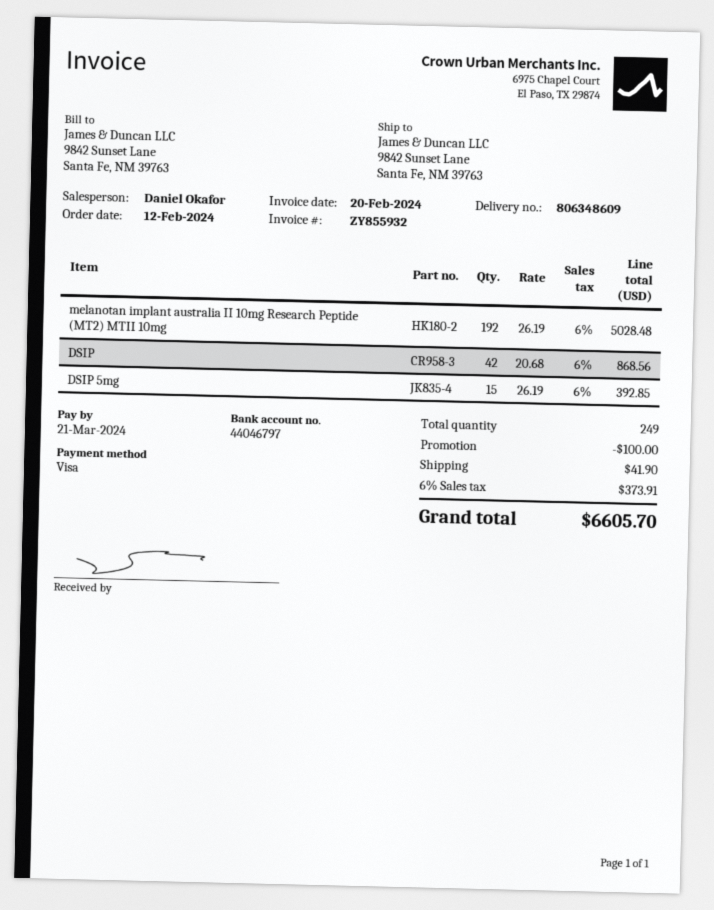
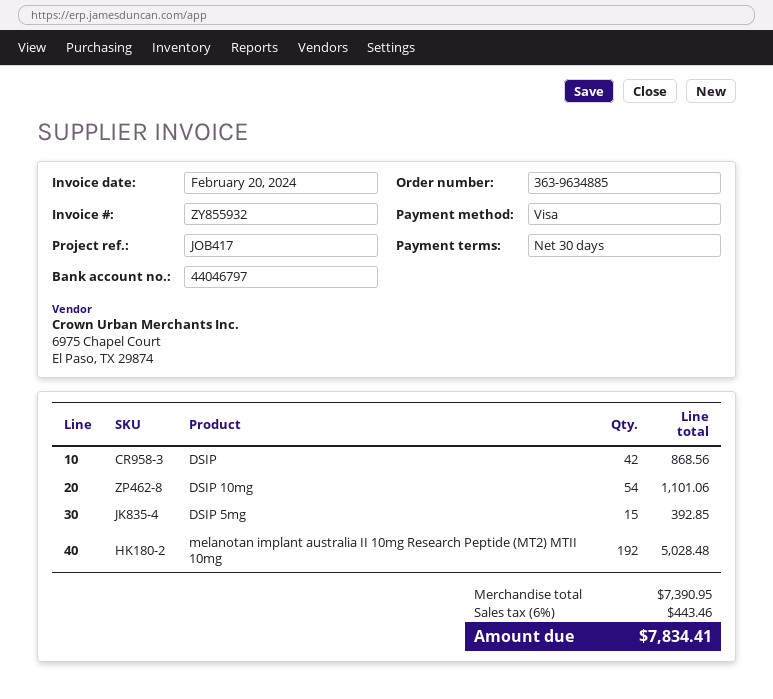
DSIP 10mg: none -> 54 for 1101.06
discount: 100.00 -> none
shipping: 41.90 -> none
tax: 6% = 373.91 -> 6% = 443.46
total: 6605.70 -> 7834.41

